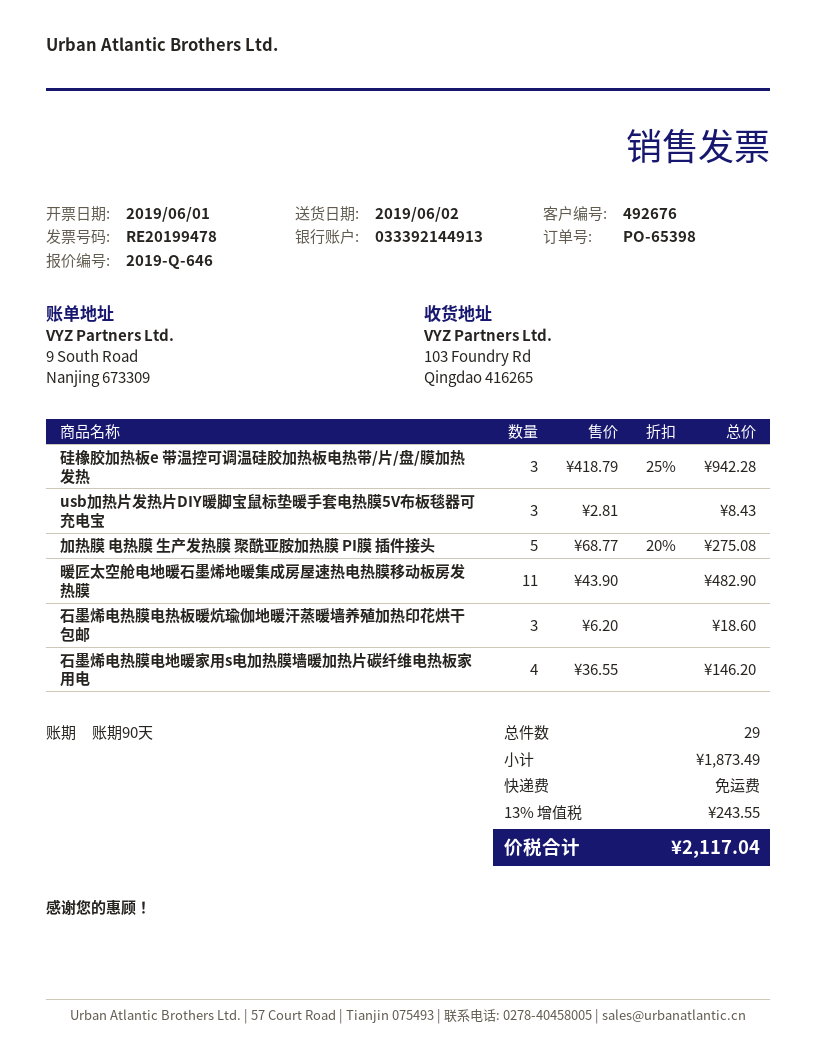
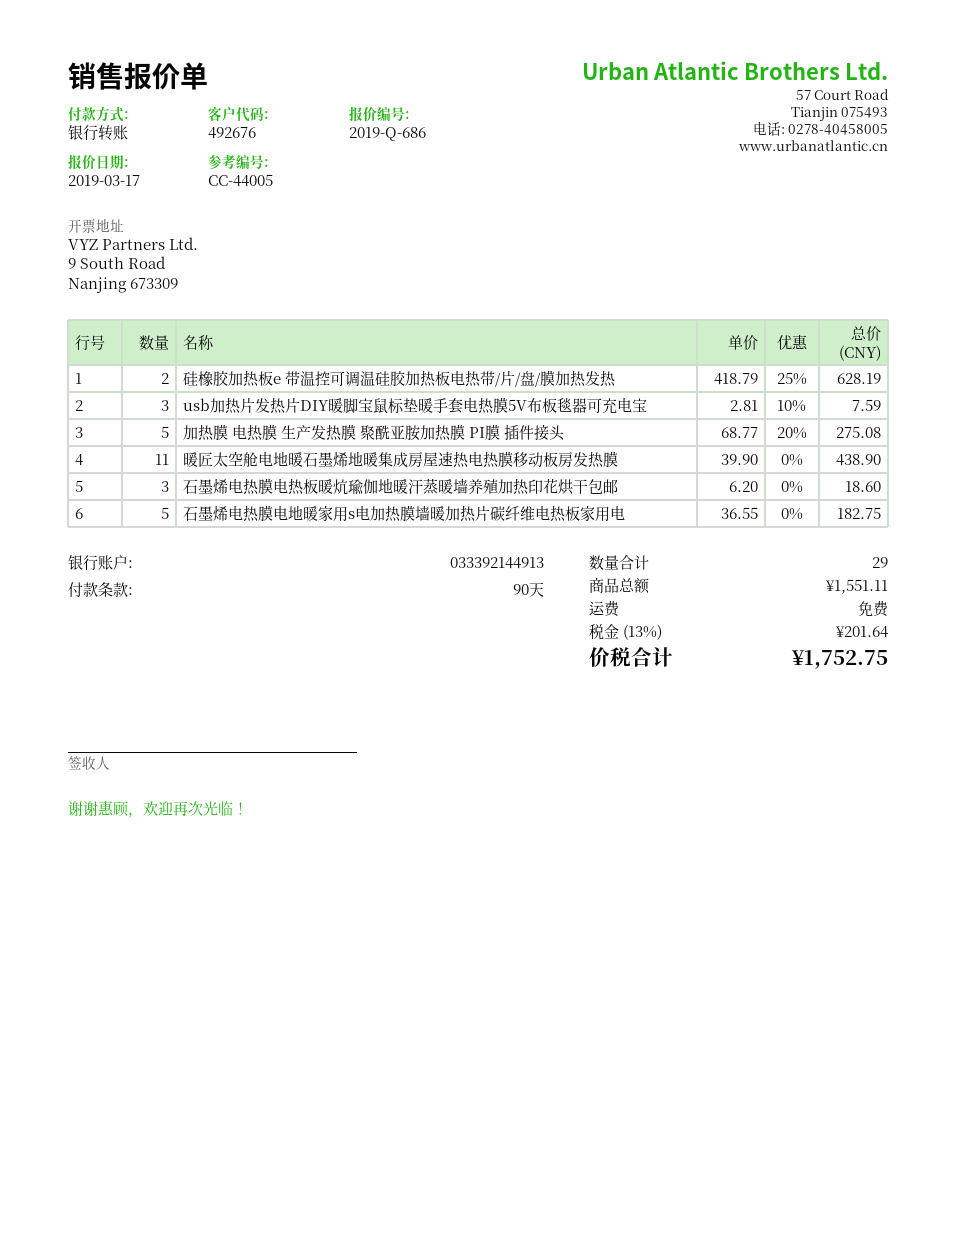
quote number: 2019-Q-646 -> 2019-Q-686
硅橡胶加热板e 带温控可调温硅胶加热板电热带/片/盘/膜加热发热: 3 x 418.79 - 25% = 942.28 -> 2 x 418.79 - 25% = 628.19
usb加热片发热片DIY暖脚宝鼠标垫暖手套电热膜5V布板毯器可充电宝: 3 x 2.81 = 8.43 -> 3 x 2.81 - 10% = 7.59
暖匠太空舱电地暖石墨烯地暖集成房屋速热电热膜移动板房发热膜: 11 x 43.90 = 482.90 -> 11 x 39.90 = 438.90
石墨烯电热膜电地暖家用s电加热膜墙暖加热片碳纤维电热板家用电: 4 x 36.55 = 146.20 -> 5 x 36.55 = 182.75
subtotal: 1873.49 -> 1551.11
tax: 13% = 243.55 -> 13% = 201.64
total: 2117.04 -> 1752.75

